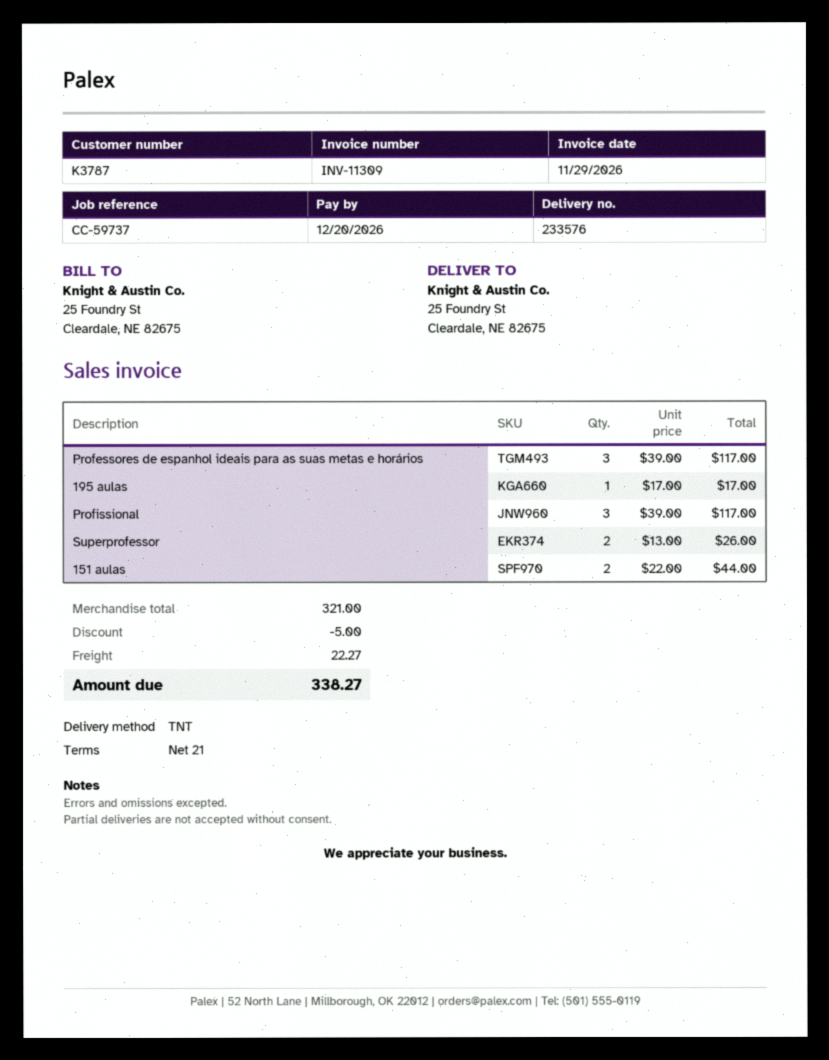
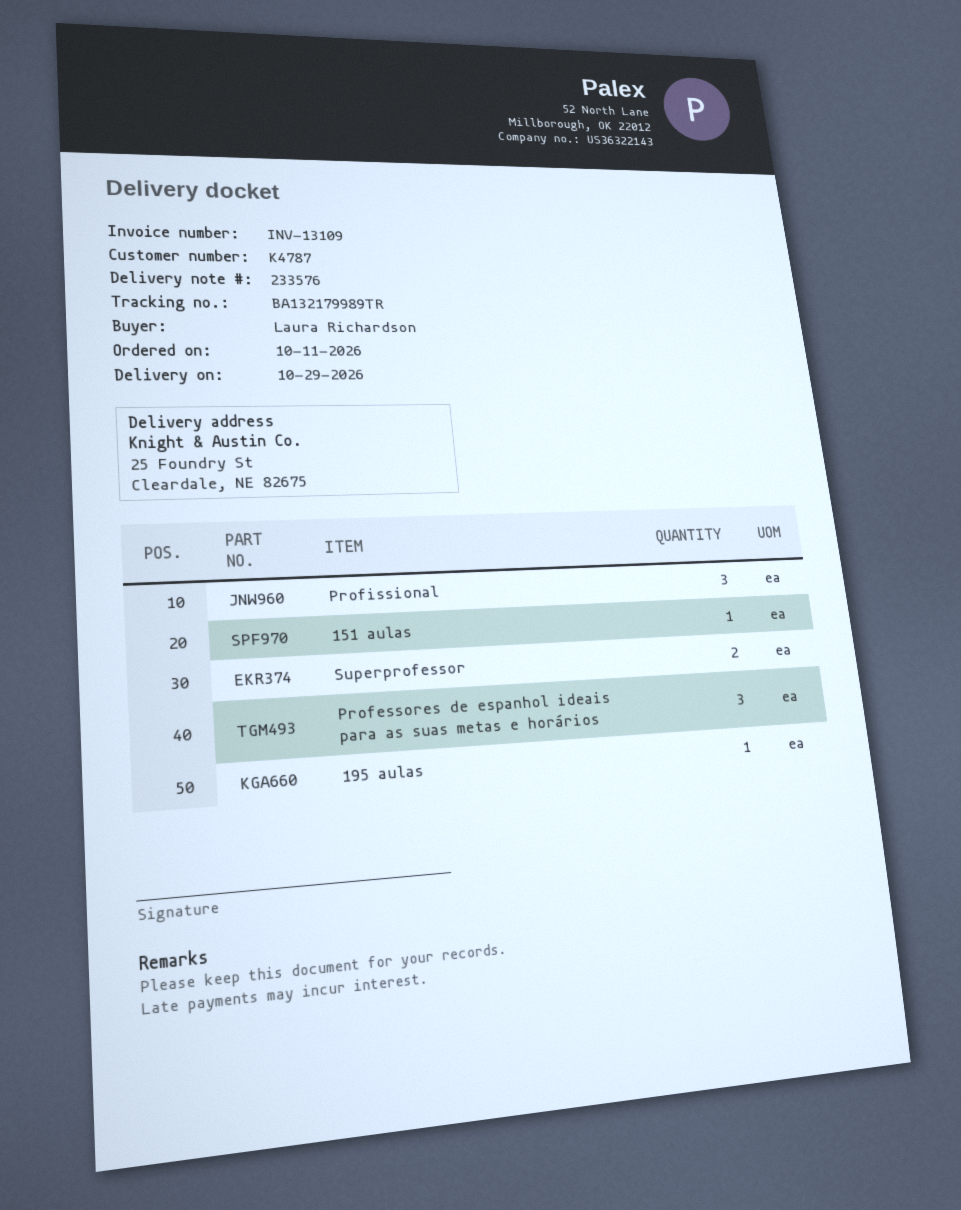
invoice number: INV-11309 -> INV-13109
customer number: K3787 -> K4787
151 aulas: 2 -> 1

